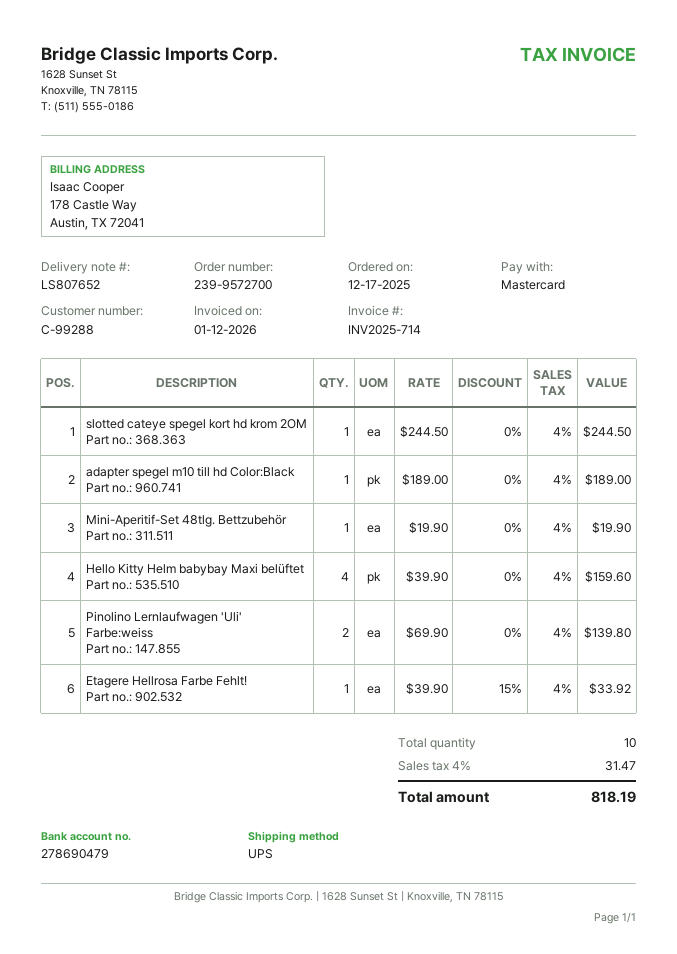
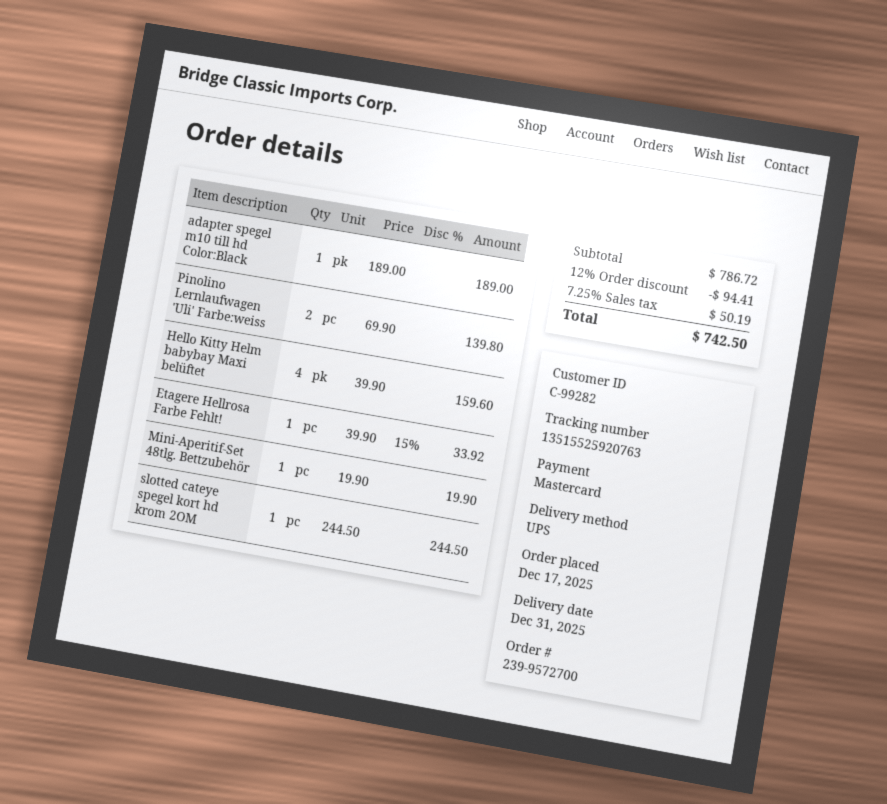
customer number: C-99288 -> C-99282
discount: none -> 12% = 94.41
tax: 4% = 31.47 -> 7.25% = 50.19
total: 818.19 -> 742.50

